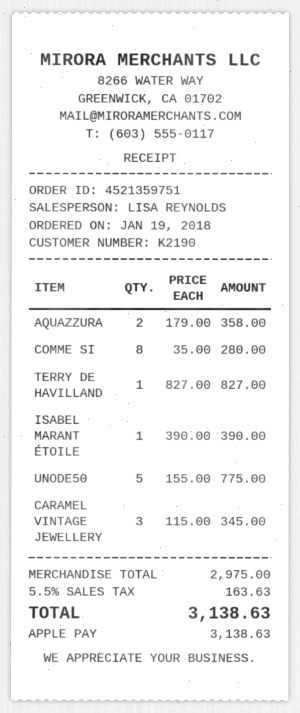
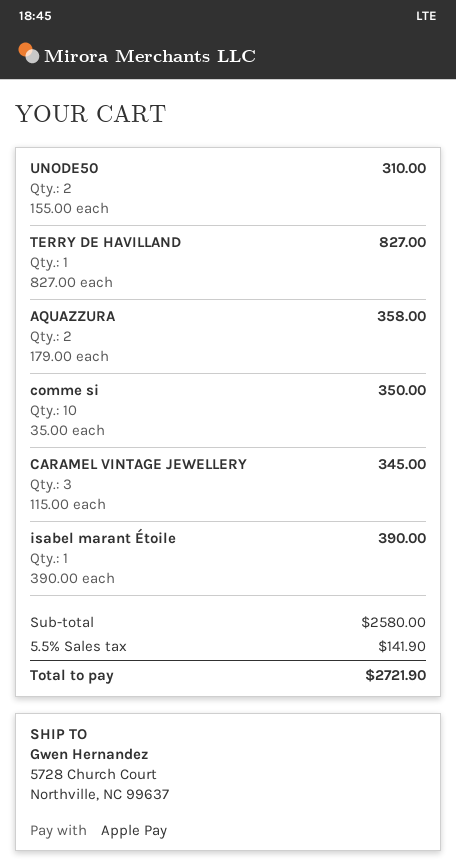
COMME SI: 8 x 35.00 = 280.00 -> 10 x 35.00 = 350.00
UNODE50: 5 x 155.00 = 775.00 -> 2 x 155.00 = 310.00
subtotal: 2975.00 -> 2580.00
tax: 5.5% = 163.63 -> 5.5% = 141.90
total: 3138.63 -> 2721.90

